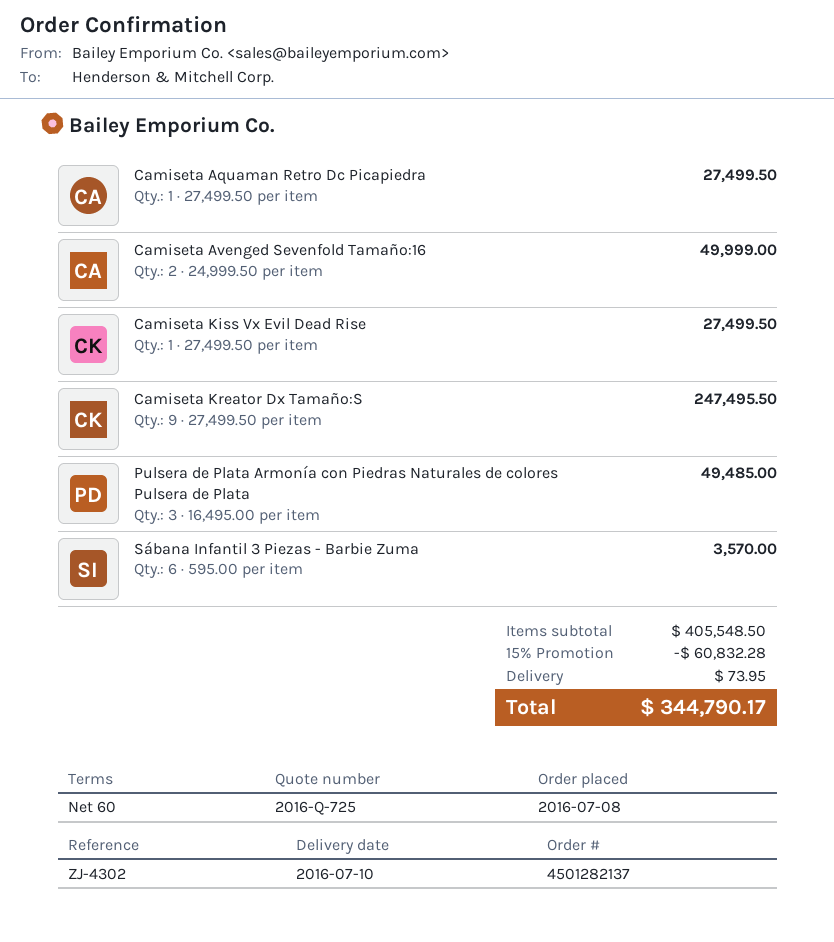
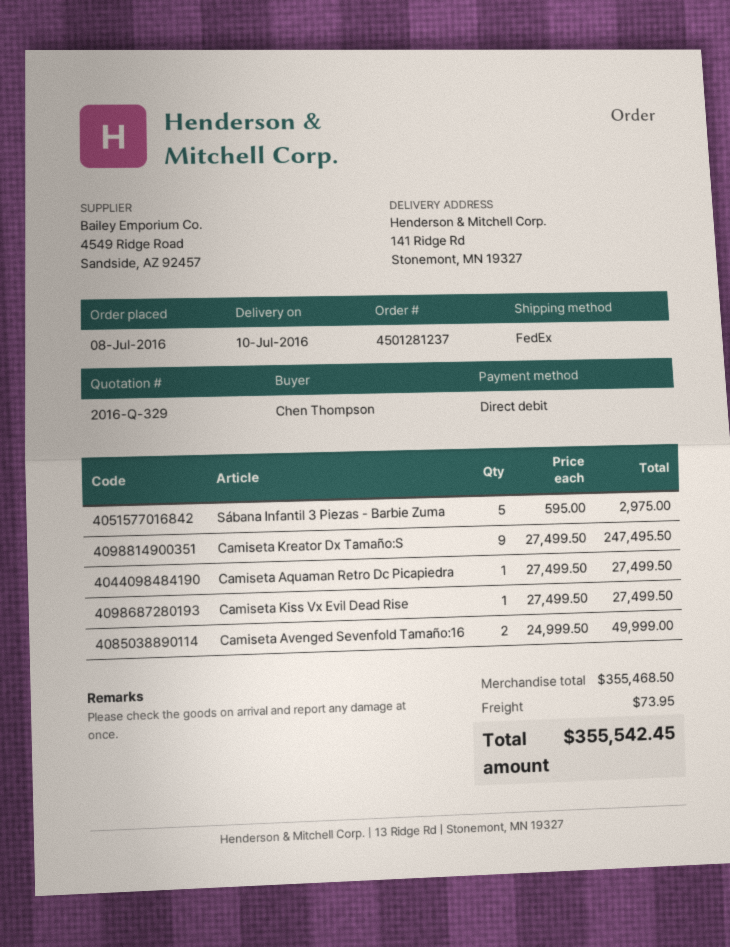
quote number: 2016-Q-725 -> 2016-Q-329
order number: 4501282137 -> 4501281237
Pulsera de Plata Armonía con Piedras Naturales de colores Pulsera de Plata: 3 x 16495.00 = 49485.00 -> none
Sábana Infantil 3 Piezas - Barbie Zuma: 6 x 595.00 = 3570.00 -> 5 x 595.00 = 2975.00
subtotal: 405548.50 -> 355468.50
discount: 15% = 60832.28 -> none
total: 344790.17 -> 355542.45

